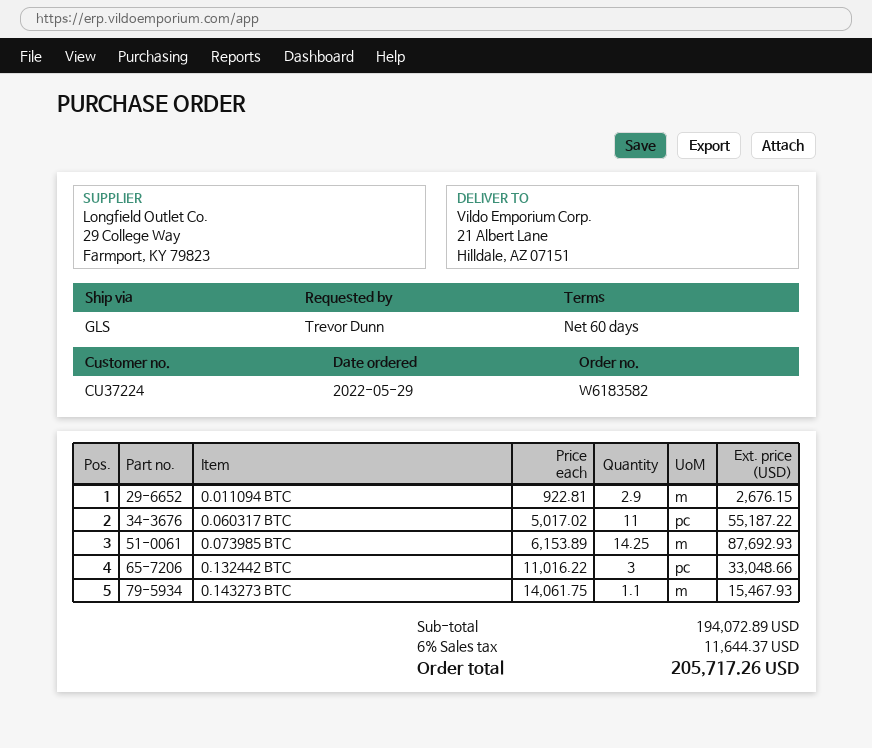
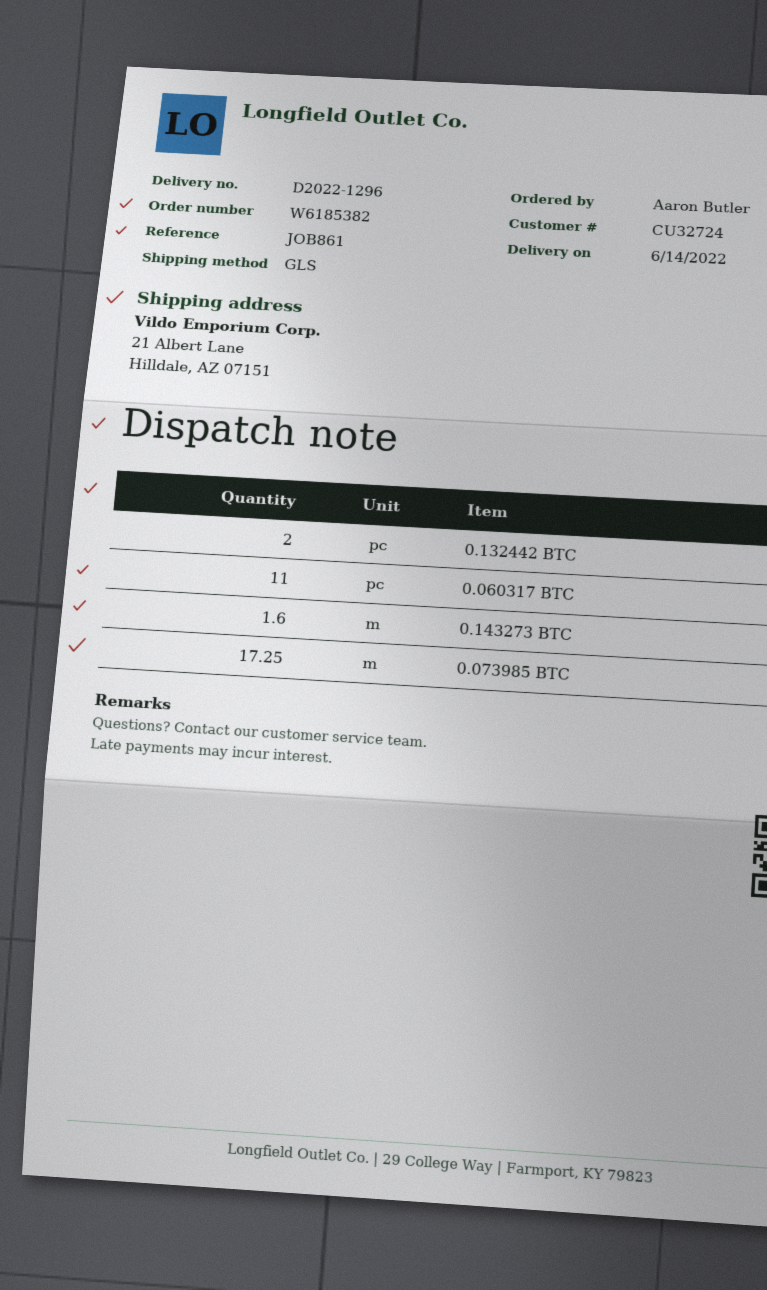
order number: W6183582 -> W6185382
customer number: CU37224 -> CU32724
ordered by: Trevor Dunn -> Aaron Butler
0.011094 BTC: 2.9 -> none
0.073985 BTC: 14.25 -> 17.25
0.132442 BTC: 3 -> 2
0.143273 BTC: 1.1 -> 1.6

